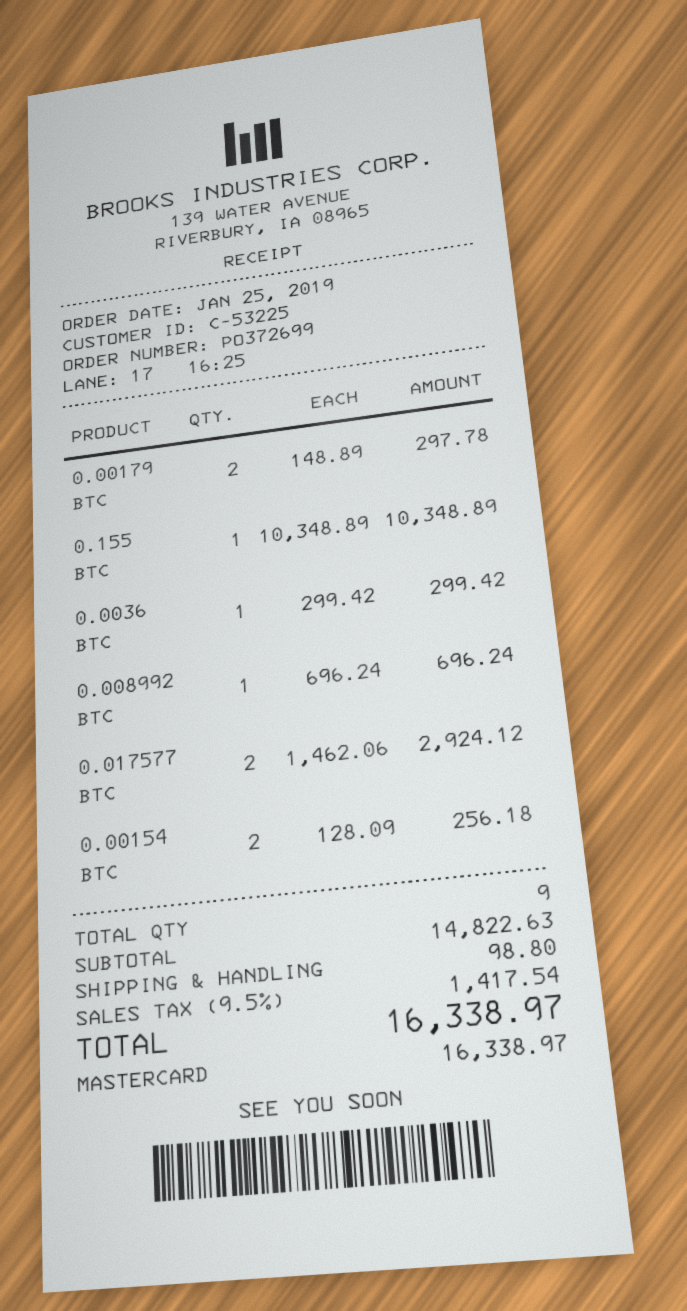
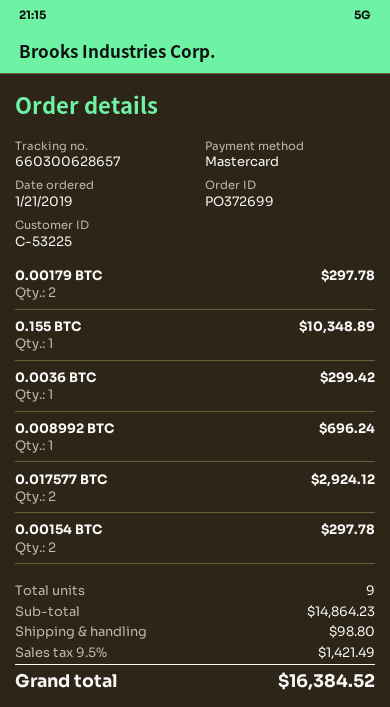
order date: 2019-01-25 -> 2019-01-21
0.00154 BTC: 2 for 256.18 -> 2 for 297.78
subtotal: 14822.63 -> 14864.23
tax: 9.5% = 1417.54 -> 9.5% = 1421.49
total: 16338.97 -> 16384.52

